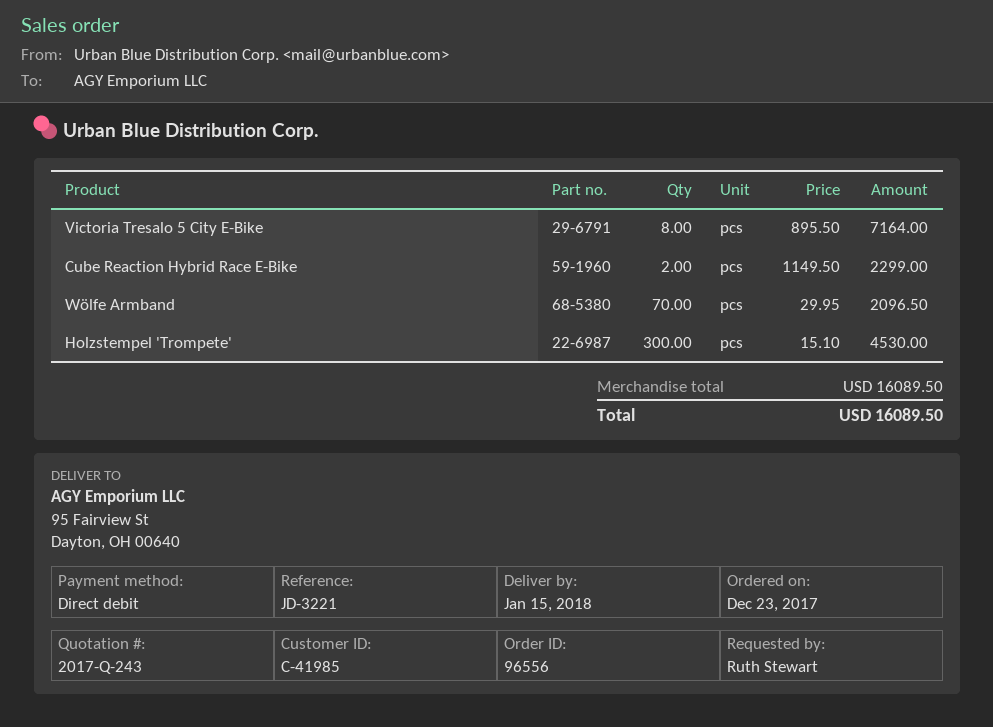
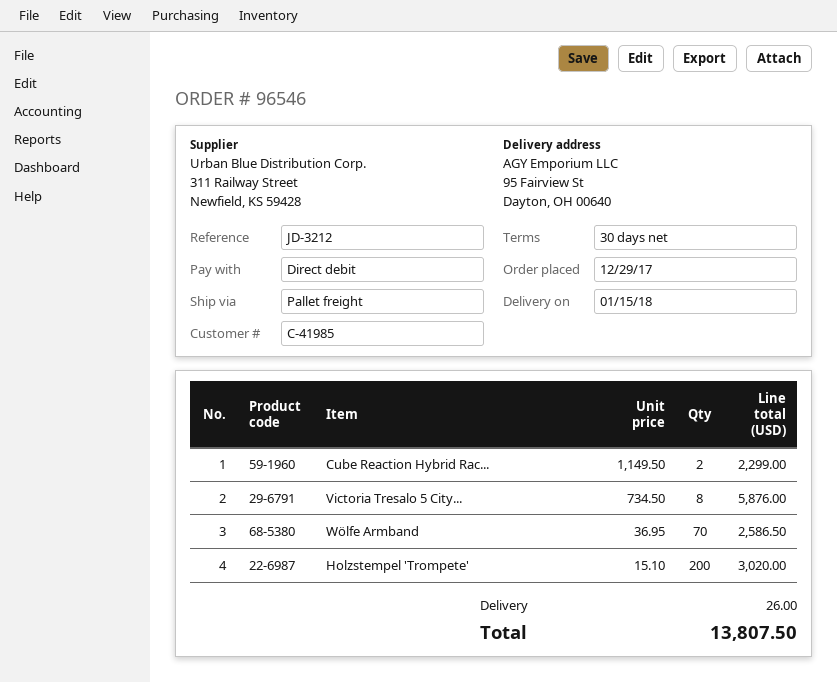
order number: 96556 -> 96546
order date: 2017-12-23 -> 2017-12-29
reference: JD-3221 -> JD-3212
Victoria Tresalo 5 City E-Bike: 8 x 895.50 = 7164.00 -> 8 x 734.50 = 5876.00
Wölfe Armband: 70 x 29.95 = 2096.50 -> 70 x 36.95 = 2586.50
Holzstempel 'Trompete': 300 x 15.10 = 4530.00 -> 200 x 15.10 = 3020.00
shipping: none -> 26.00
total: 16089.50 -> 13807.50

